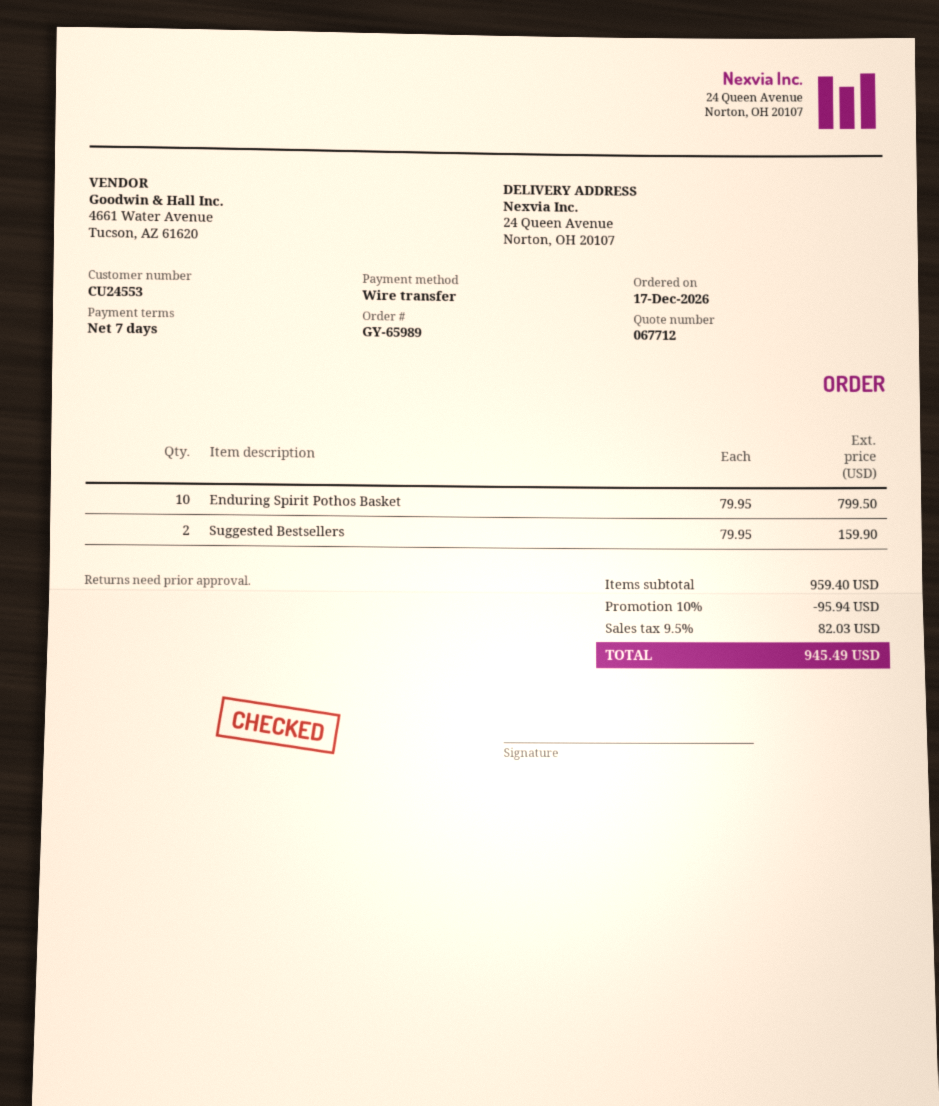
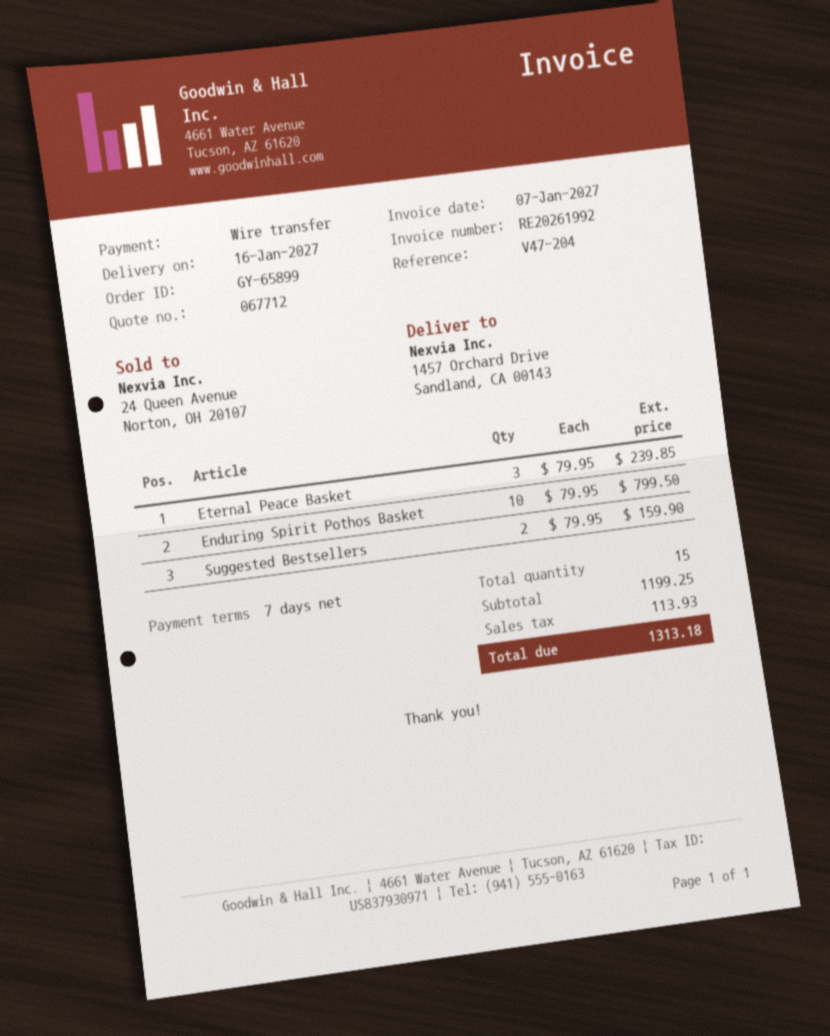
order number: GY-65989 -> GY-65899
ship to: 24 Queen Avenue, Norton, OH 20107 -> 1457 Orchard Drive, Sandland, CA 00143
Eternal Peace Basket: none -> 3 x 79.95 = 239.85
subtotal: 959.40 -> 1199.25
discount: 10% = 95.94 -> none
tax: 82.03 -> 113.93
total: 945.49 -> 1313.18

